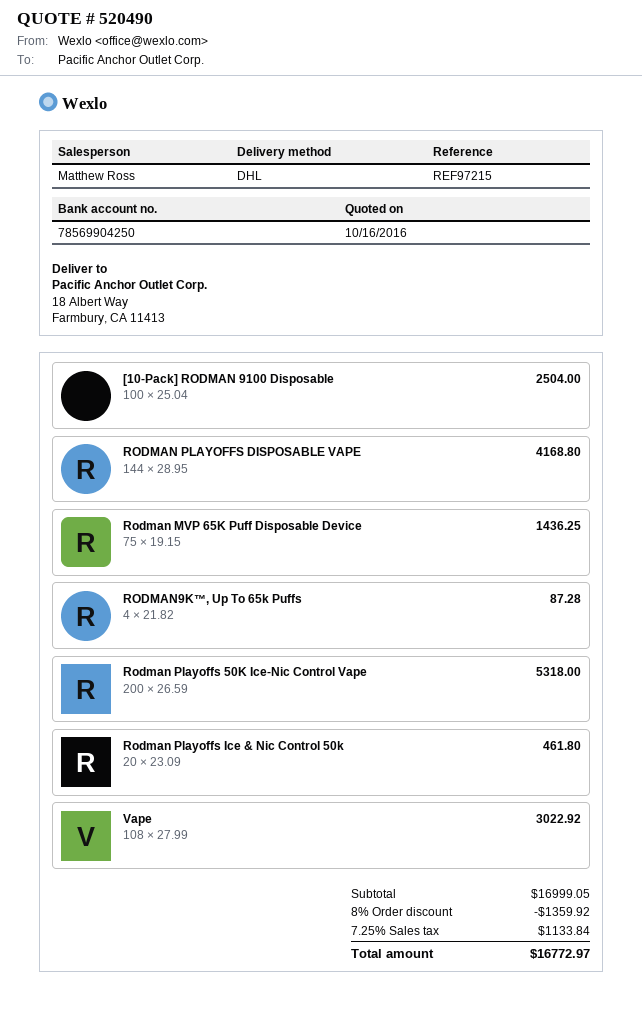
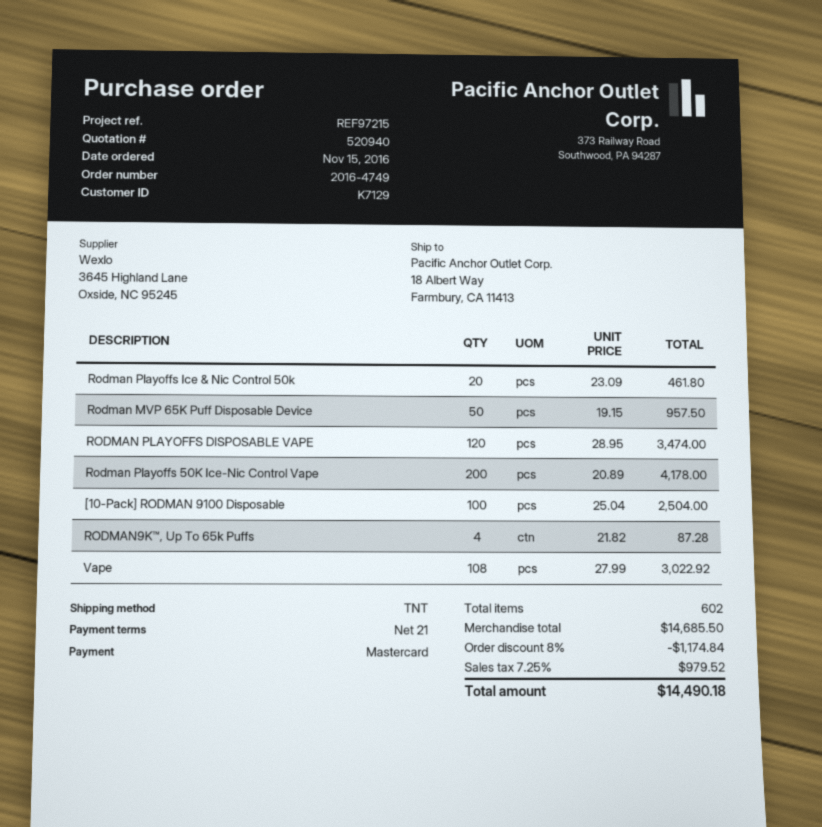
quote number: 520490 -> 520940
shipping method: DHL -> TNT
RODMAN PLAYOFFS DISPOSABLE VAPE: 144 x 28.95 = 4168.80 -> 120 x 28.95 = 3474.00
Rodman MVP 65K Puff Disposable Device: 75 x 19.15 = 1436.25 -> 50 x 19.15 = 957.50
Rodman Playoffs 50K Ice-Nic Control Vape: 200 x 26.59 = 5318.00 -> 200 x 20.89 = 4178.00
subtotal: 16999.05 -> 14685.50
discount: 8% = 1359.92 -> 8% = 1174.84
tax: 7.25% = 1133.84 -> 7.25% = 979.52
total: 16772.97 -> 14490.18

